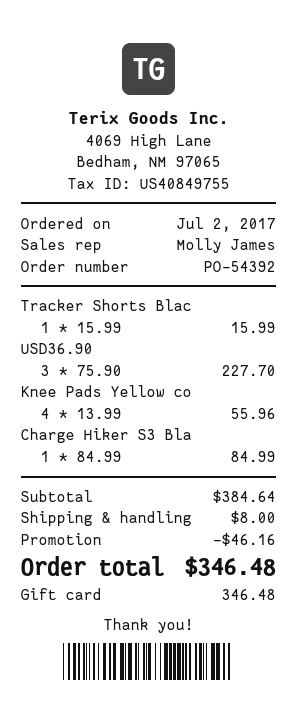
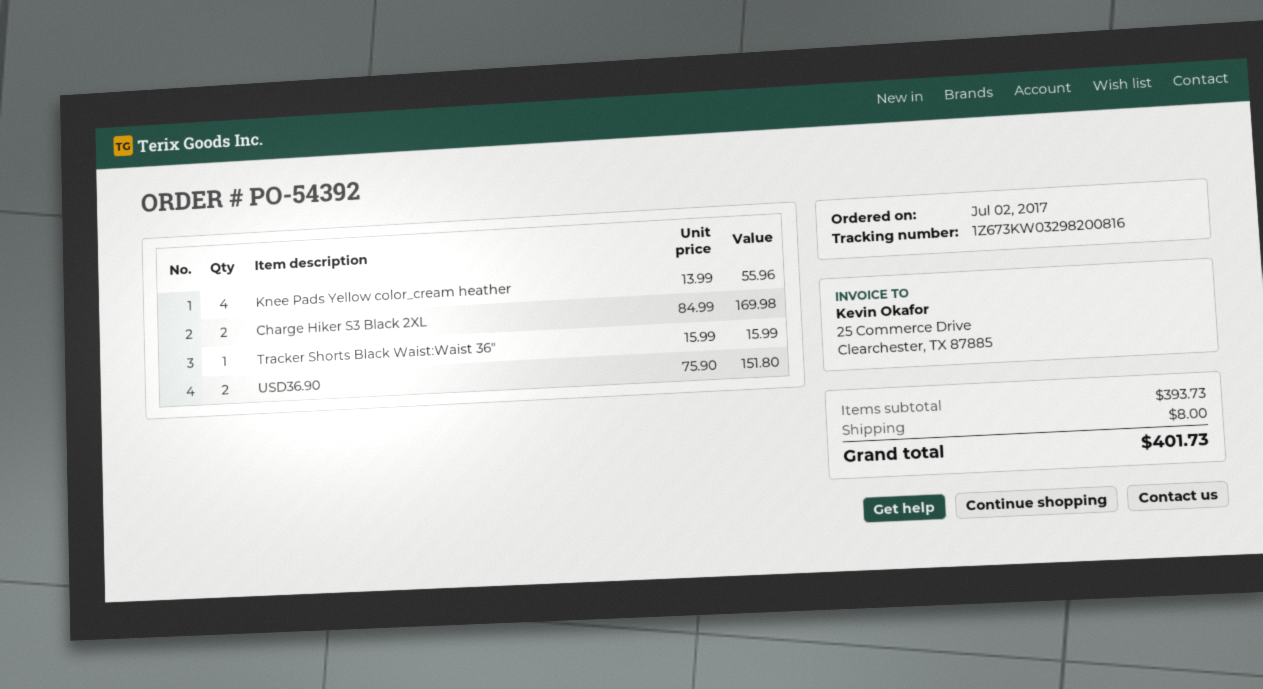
USD36.90: 3 x 75.90 = 227.70 -> 2 x 75.90 = 151.80
Charge Hiker S3 Bla: 1 x 84.99 = 84.99 -> 2 x 84.99 = 169.98
subtotal: 384.64 -> 393.73
discount: 46.16 -> none
total: 346.48 -> 401.73

